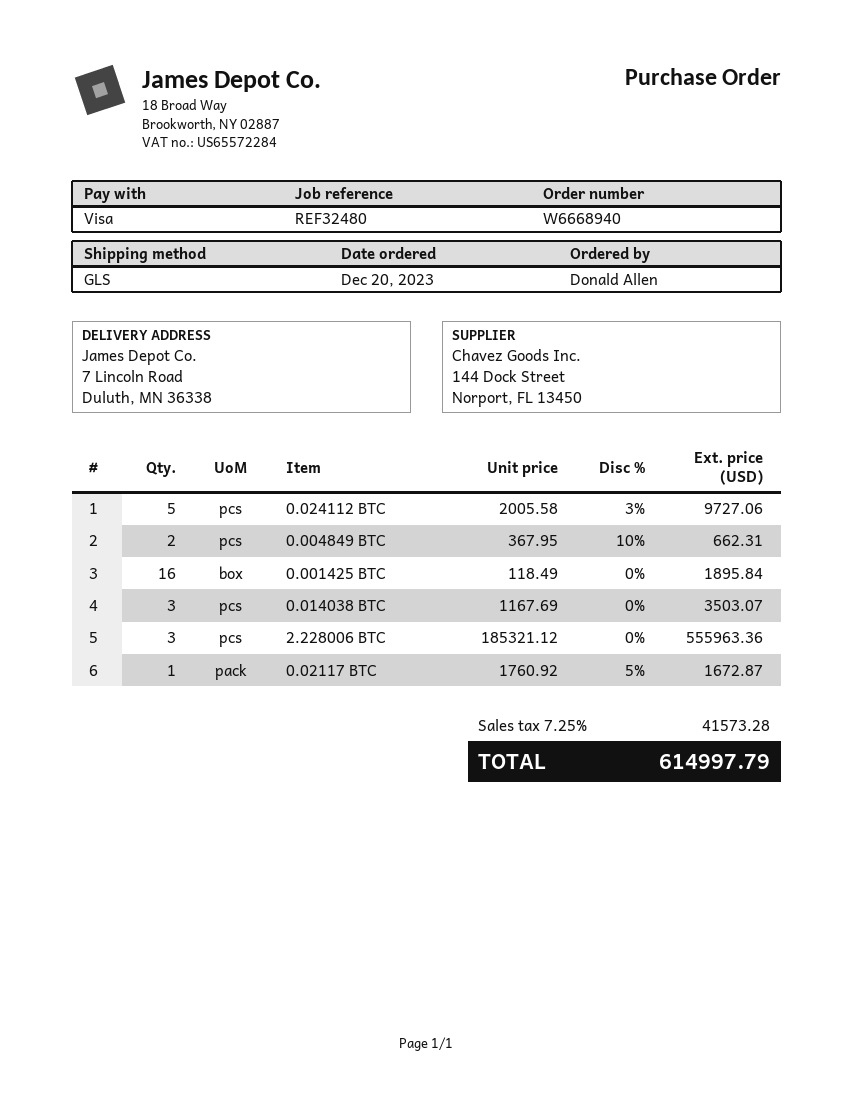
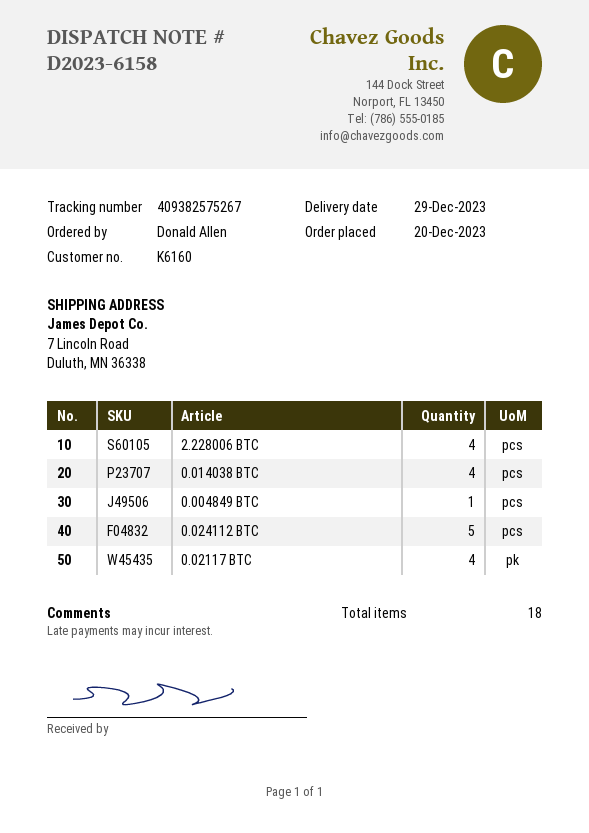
0.004849 BTC: 2 -> 1
0.001425 BTC: 16 -> none
0.014038 BTC: 3 -> 4
2.228006 BTC: 3 -> 4
0.02117 BTC: 1 -> 4

